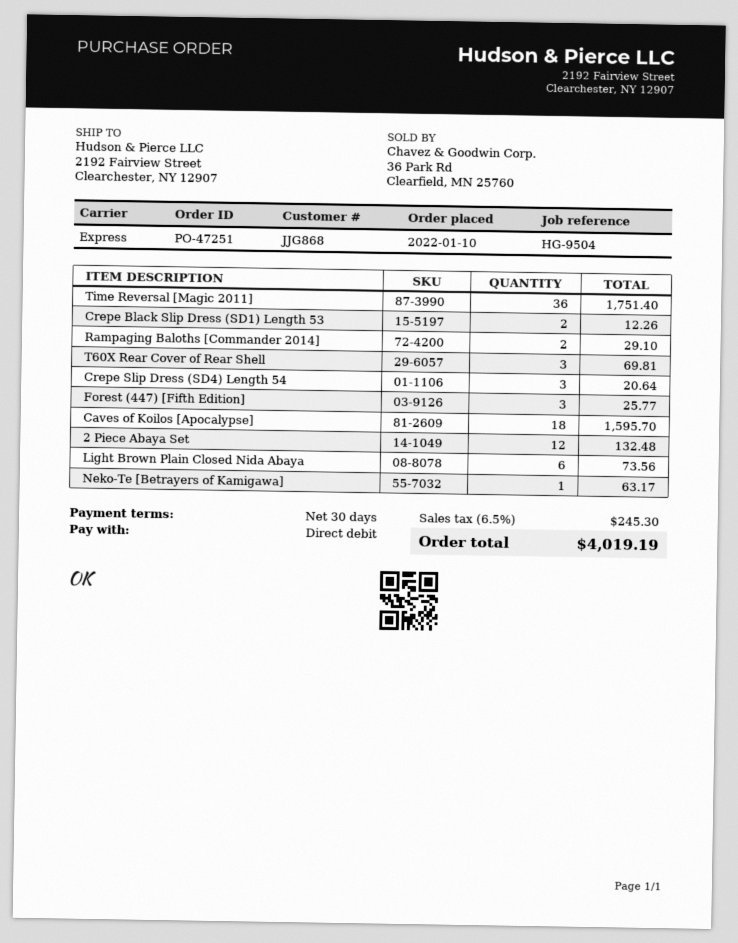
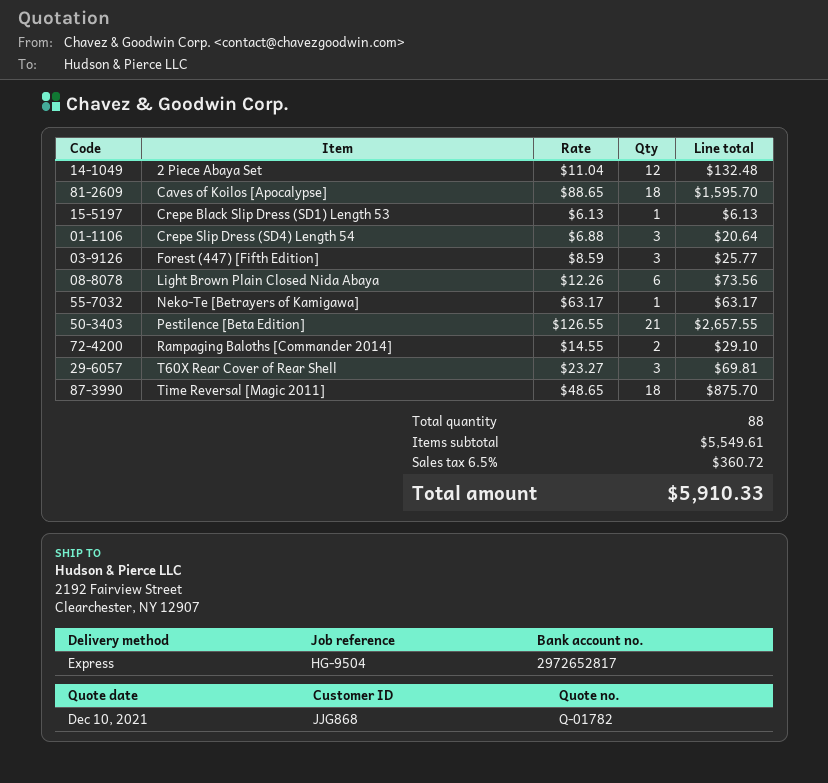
Time Reversal [Magic 2011]: 36 for 1751.40 -> 18 for 875.70
Crepe Black Slip Dress (SD1) Length 53: 2 for 12.26 -> 1 for 6.13
Pestilence [Beta Edition]: none -> 21 for 2657.55
tax: 6.5% = 245.30 -> 6.5% = 360.72
total: 4019.19 -> 5910.33

